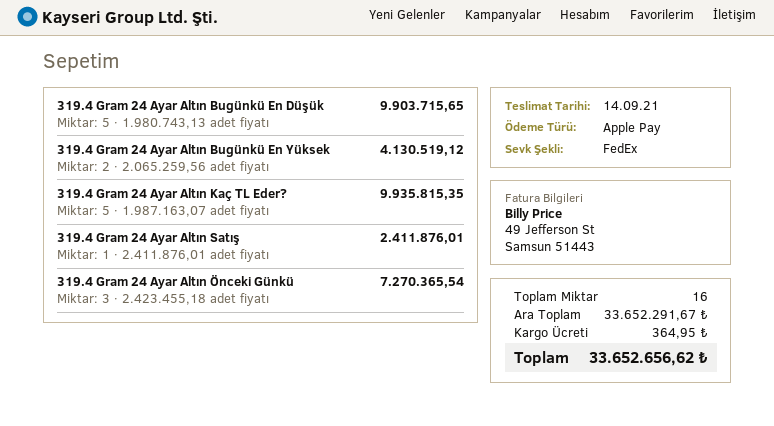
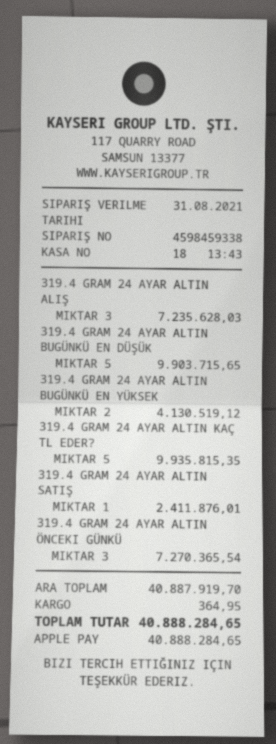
319.4 GRAM 24 AYAR ALTIN ALIŞ: none -> 3 for 7235628.03
subtotal: 33652291.67 -> 40887919.70
total: 33652656.62 -> 40888284.65

